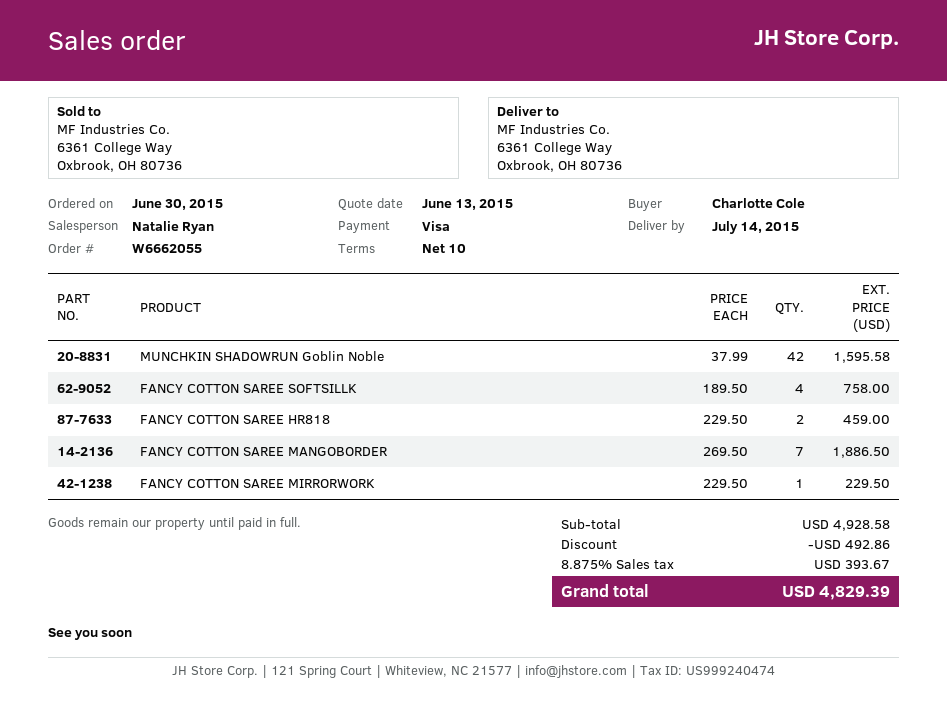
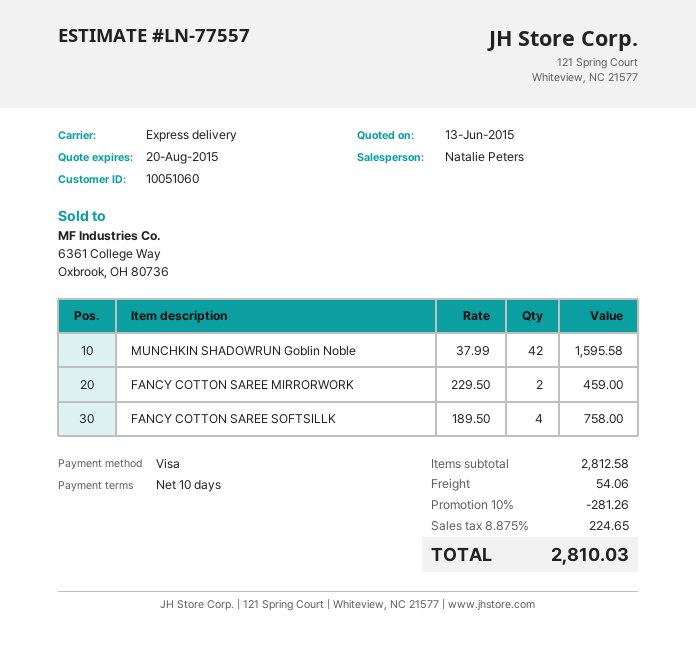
sales rep: Natalie Ryan -> Natalie Peters
FANCY COTTON SAREE HR818: 2 x 229.50 = 459.00 -> none
FANCY COTTON SAREE MANGOBORDER: 7 x 269.50 = 1886.50 -> none
FANCY COTTON SAREE MIRRORWORK: 1 x 229.50 = 229.50 -> 2 x 229.50 = 459.00
subtotal: 4928.58 -> 2812.58
discount: 492.86 -> 281.26
shipping: none -> 54.06
tax: 8.875% = 393.67 -> 8.875% = 224.65
total: 4829.39 -> 2810.03

